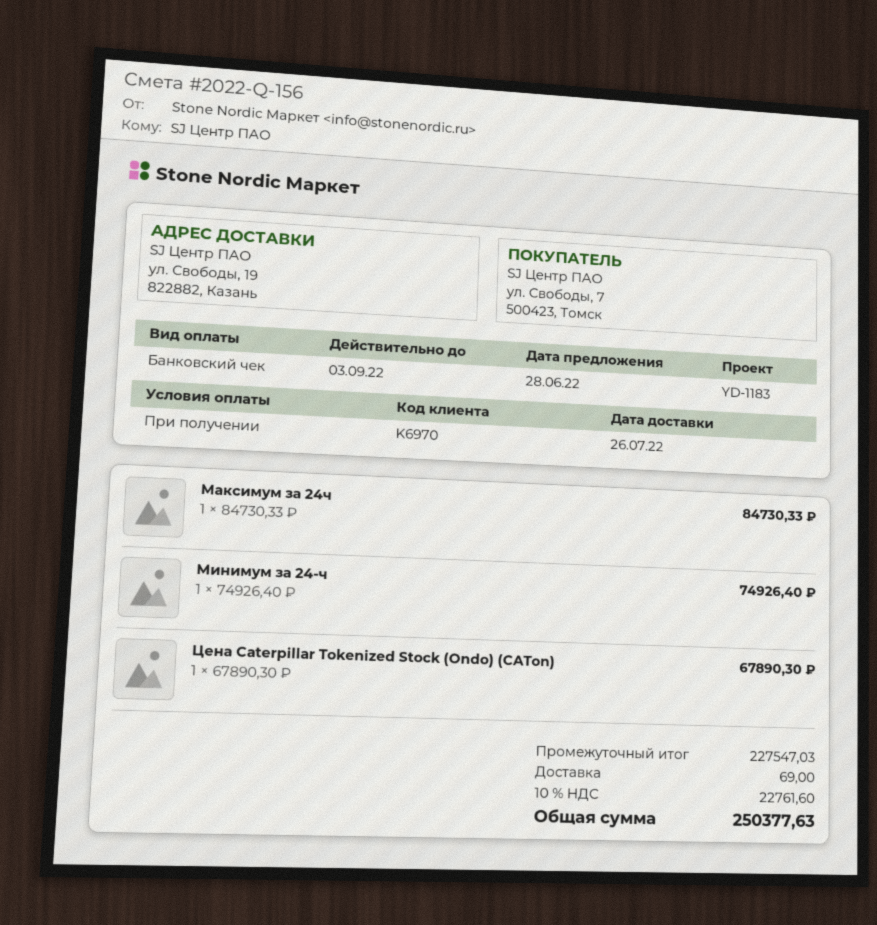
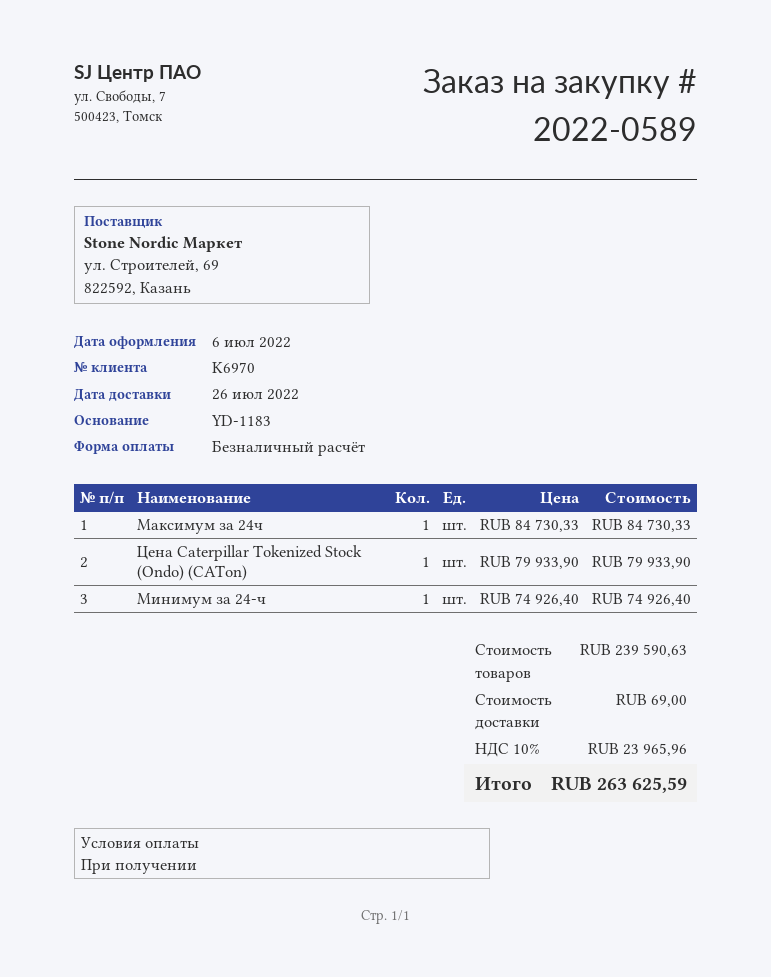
payment method: cheque -> bank transfer
Цена Caterpillar Tokenized Stock (Ondo) (CATon): 1 x 67890.30 = 67890.30 -> 1 x 79933.90 = 79933.90
subtotal: 227547.03 -> 239590.63
tax: 10% = 22761.60 -> 10% = 23965.96
total: 250377.63 -> 263625.59

